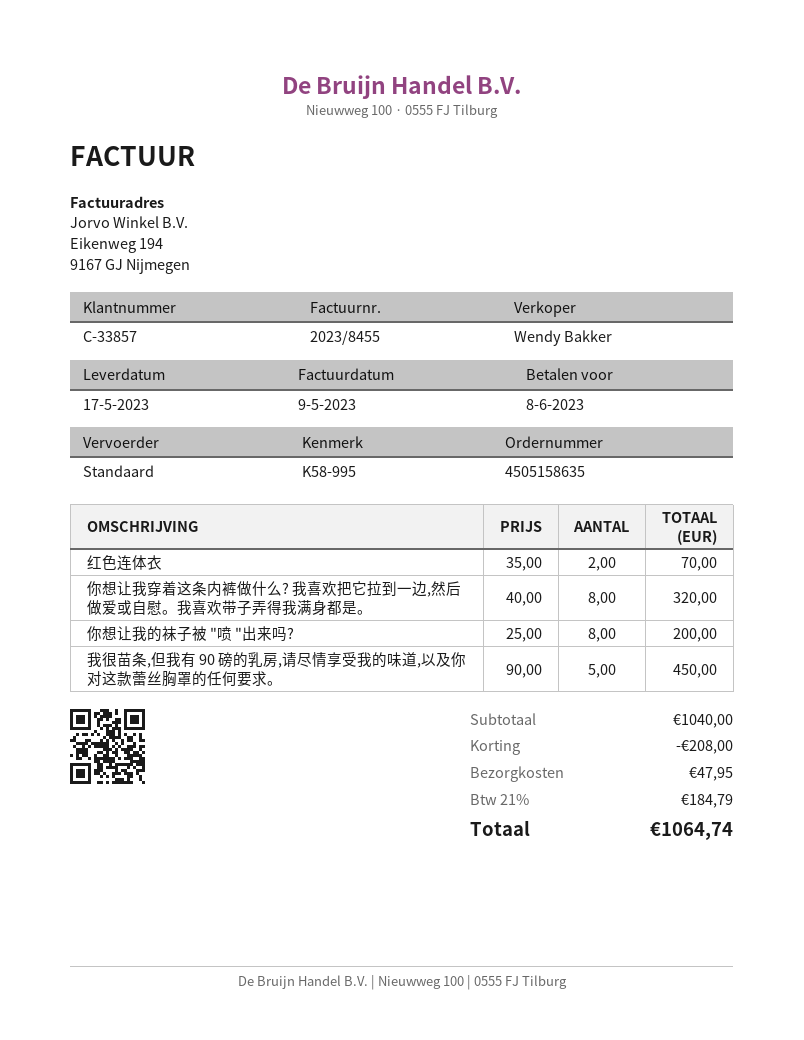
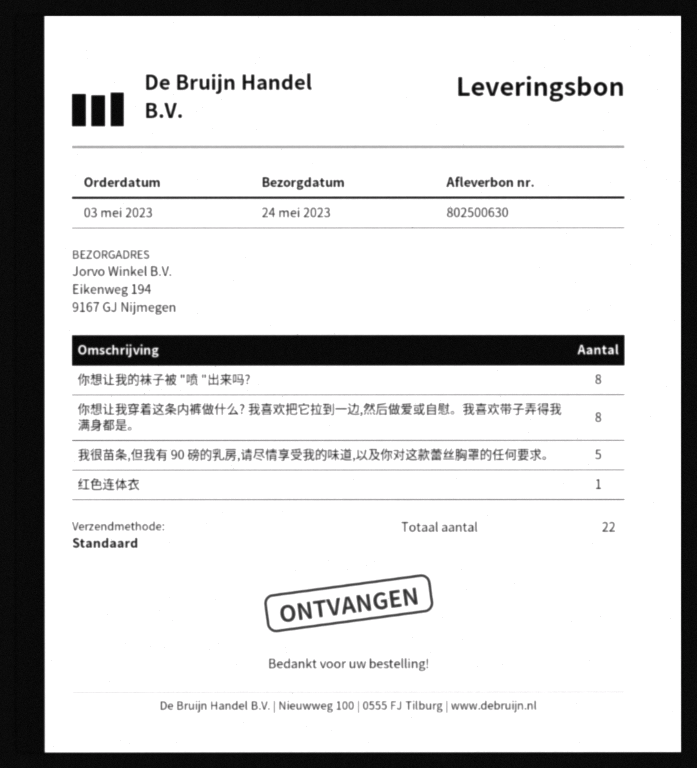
delivery date: 2023-05-17 -> 2023-05-24
红色连体衣: 2 -> 1

